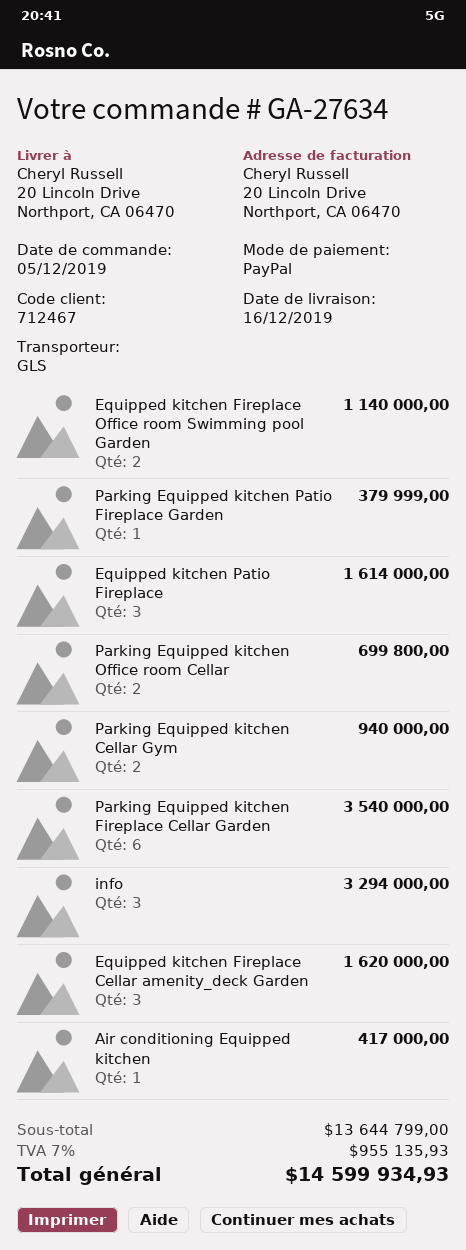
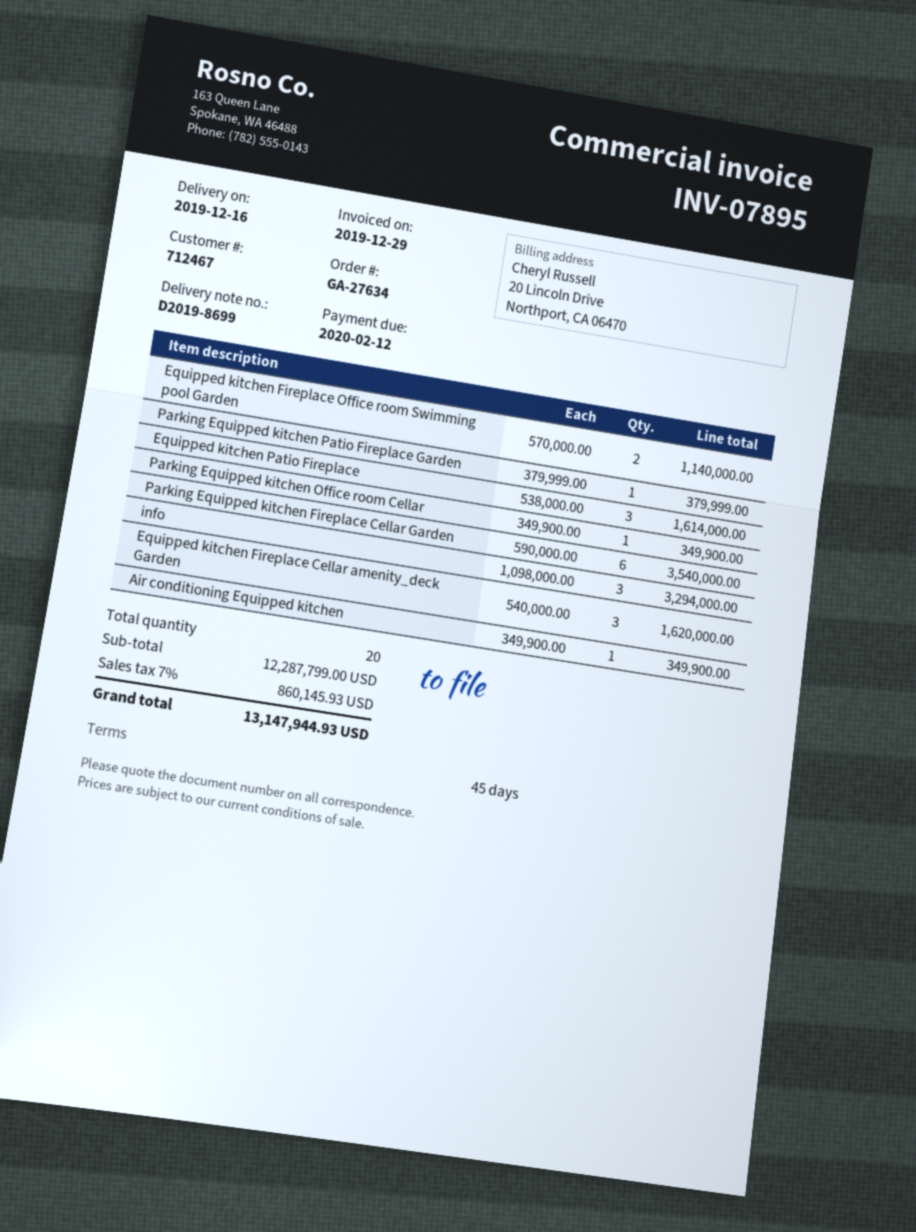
Parking Equipped kitchen Office room Cellar: 2 for 699800.00 -> 1 for 349900.00
Parking Equipped kitchen Cellar Gym: 2 for 940000.00 -> none
Air conditioning Equipped kitchen: 1 for 417000.00 -> 1 for 349900.00
subtotal: 13644799.00 -> 12287799.00
tax: 7% = 955135.93 -> 7% = 860145.93
total: 14599934.93 -> 13147944.93

